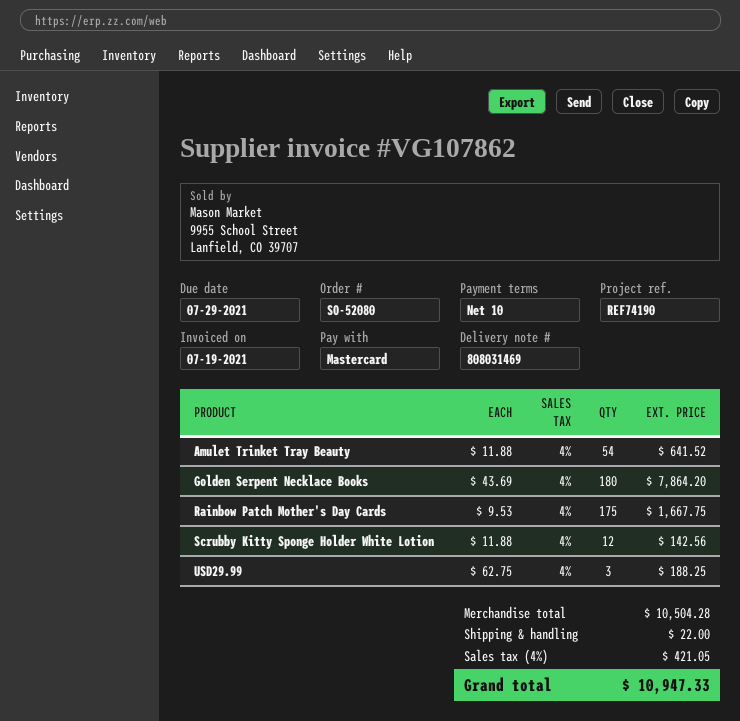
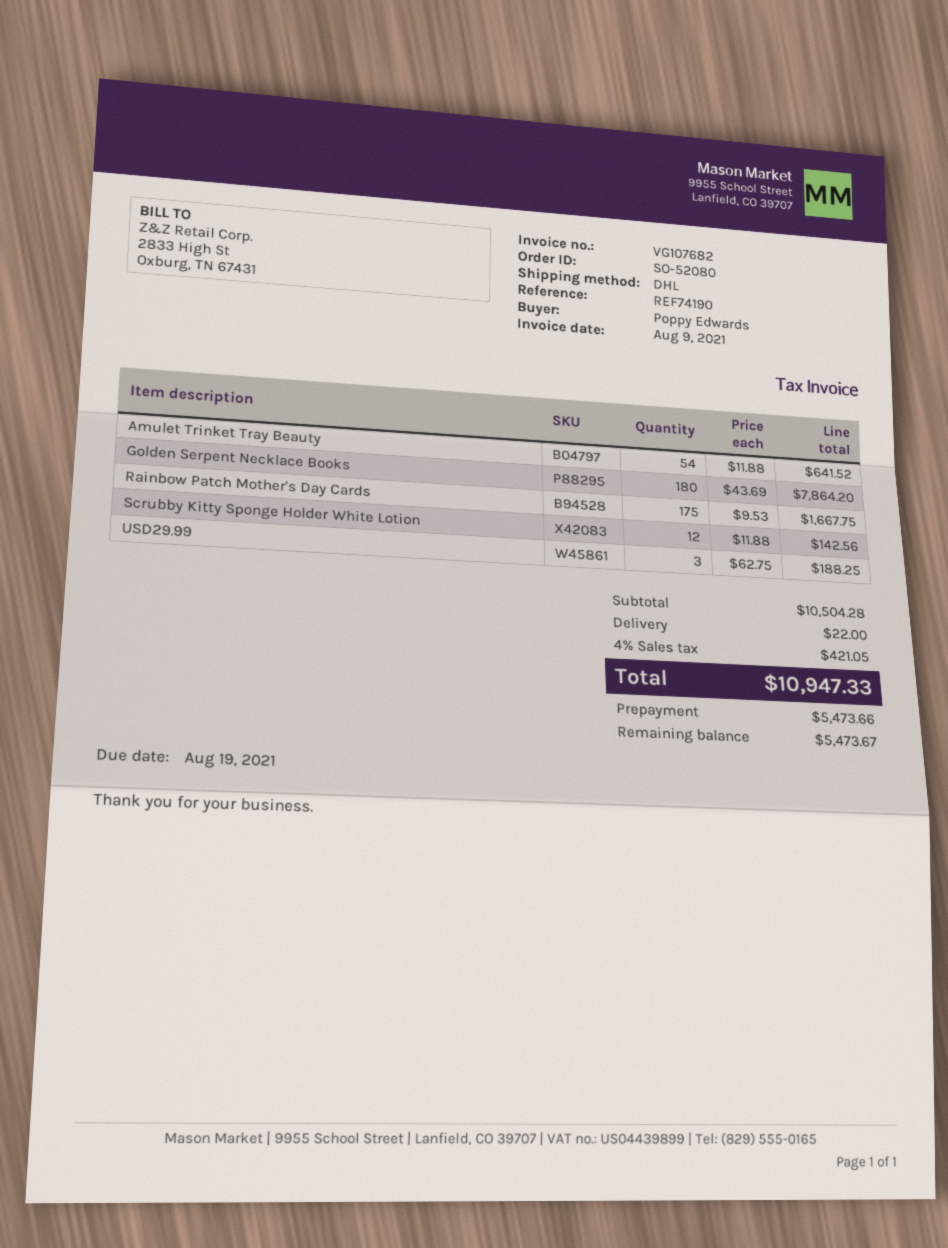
invoice number: VG107862 -> VG107682
invoice date: 2021-07-19 -> 2021-08-09
due date: 2021-07-29 -> 2021-08-19

